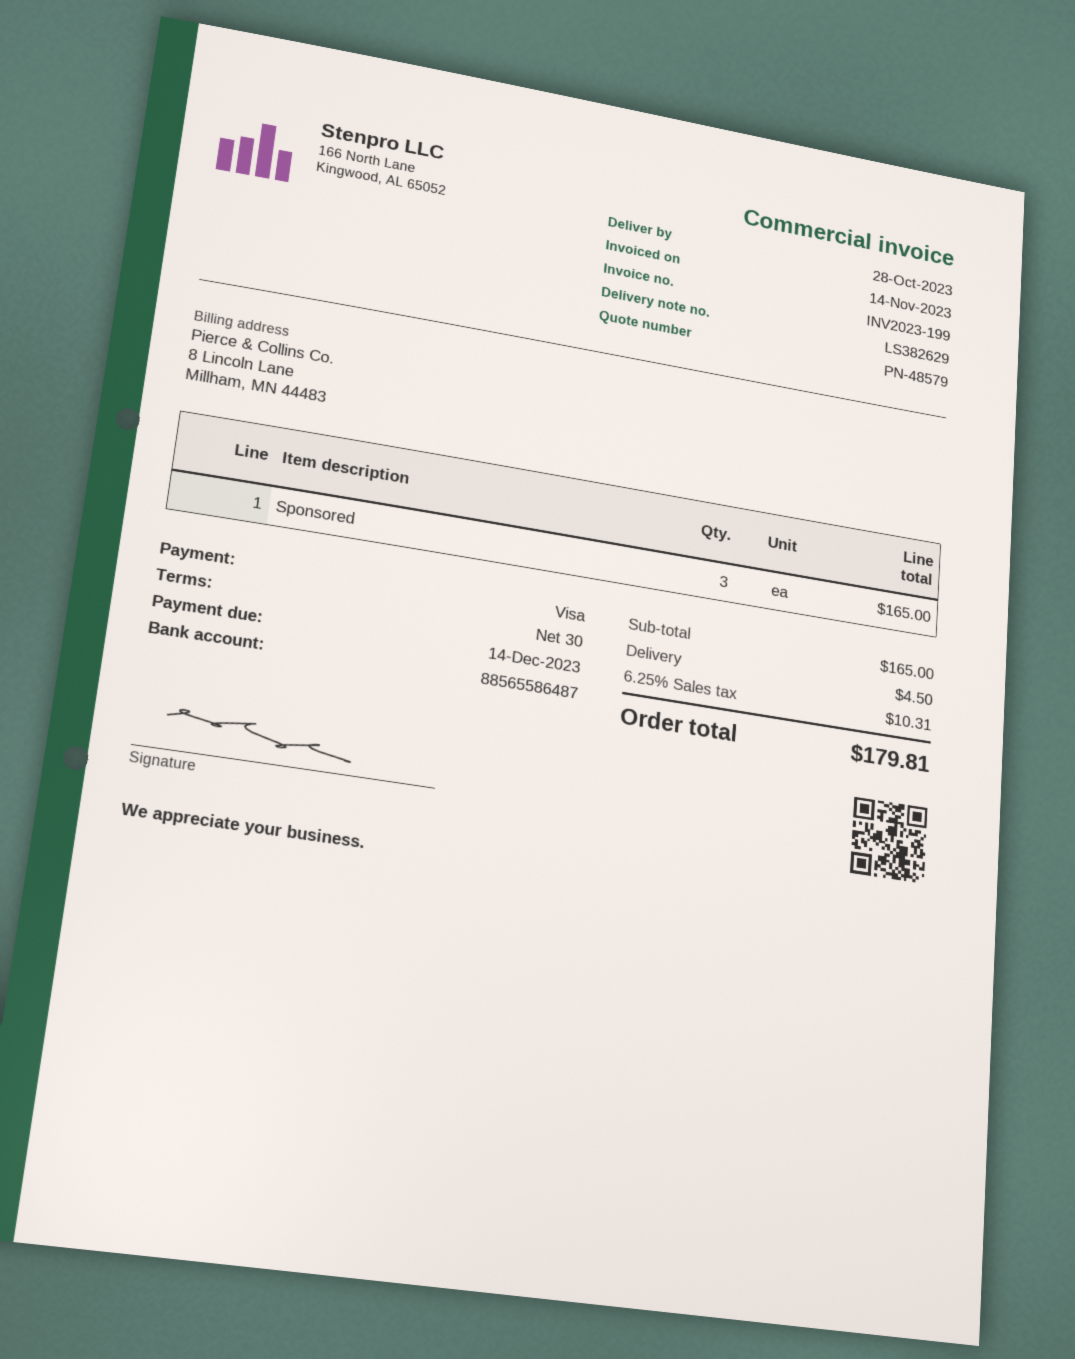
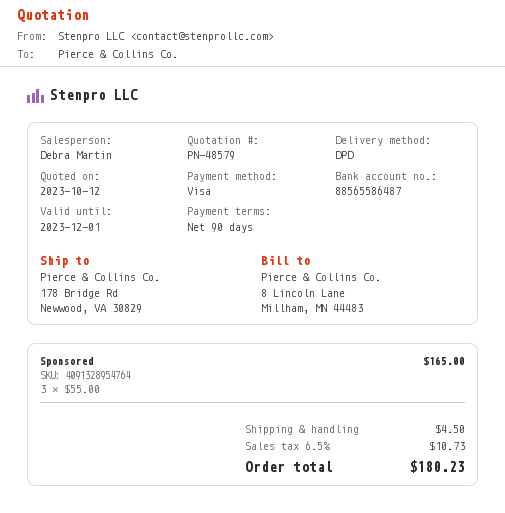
payment terms: 30 days -> 90 days
tax: 6.25% = 10.31 -> 6.5% = 10.73
total: 179.81 -> 180.23

